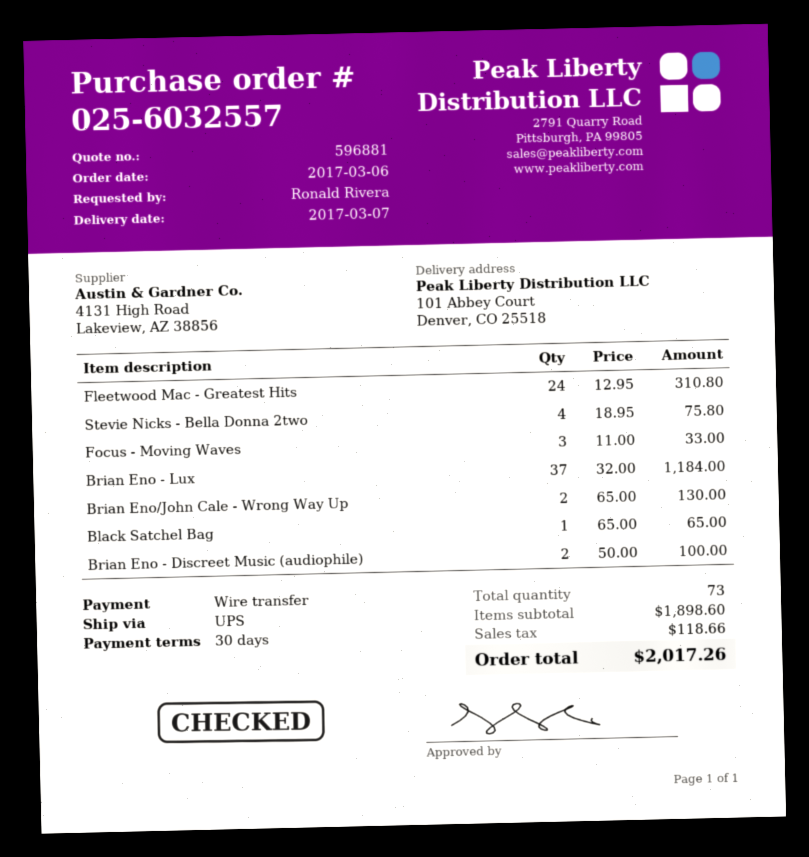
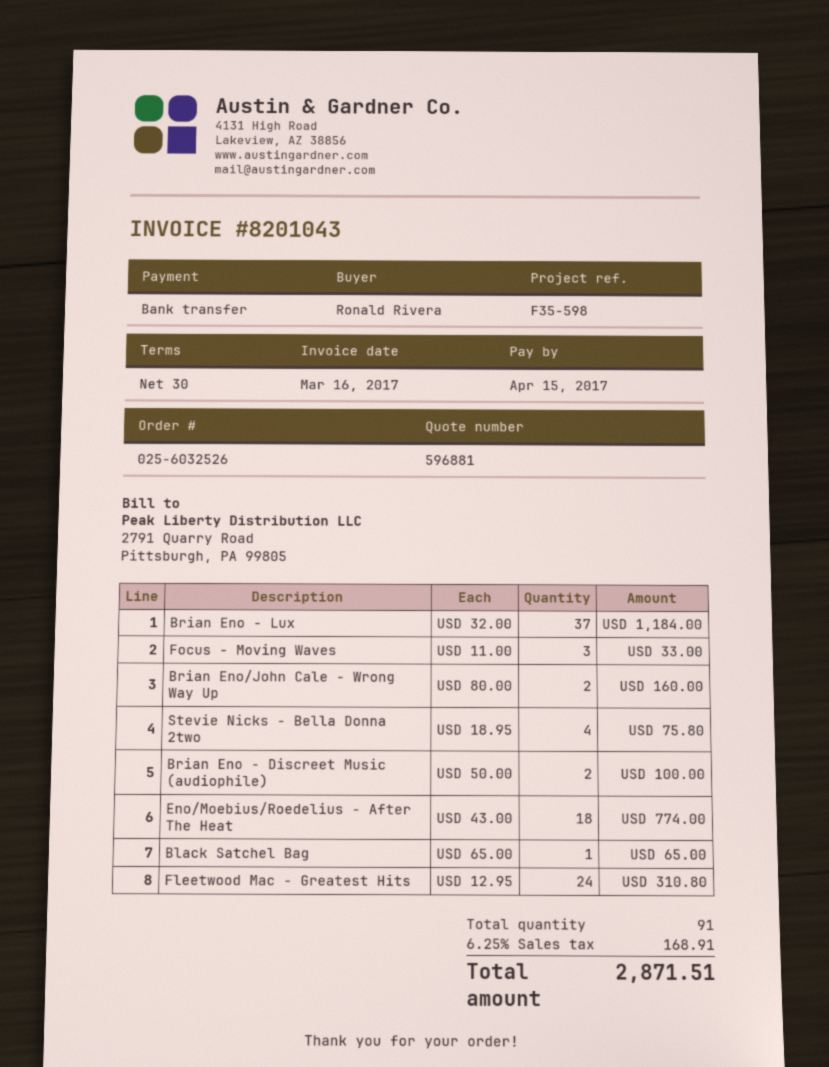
order number: 025-6032557 -> 025-6032526
Brian Eno/John Cale - Wrong Way Up: 2 x 65.00 = 130.00 -> 2 x 80.00 = 160.00
Eno/Moebius/Roedelius - After The Heat: none -> 18 x 43.00 = 774.00
total quantity: 73 -> 91
tax: 118.66 -> 168.91
total: 2017.26 -> 2871.51

